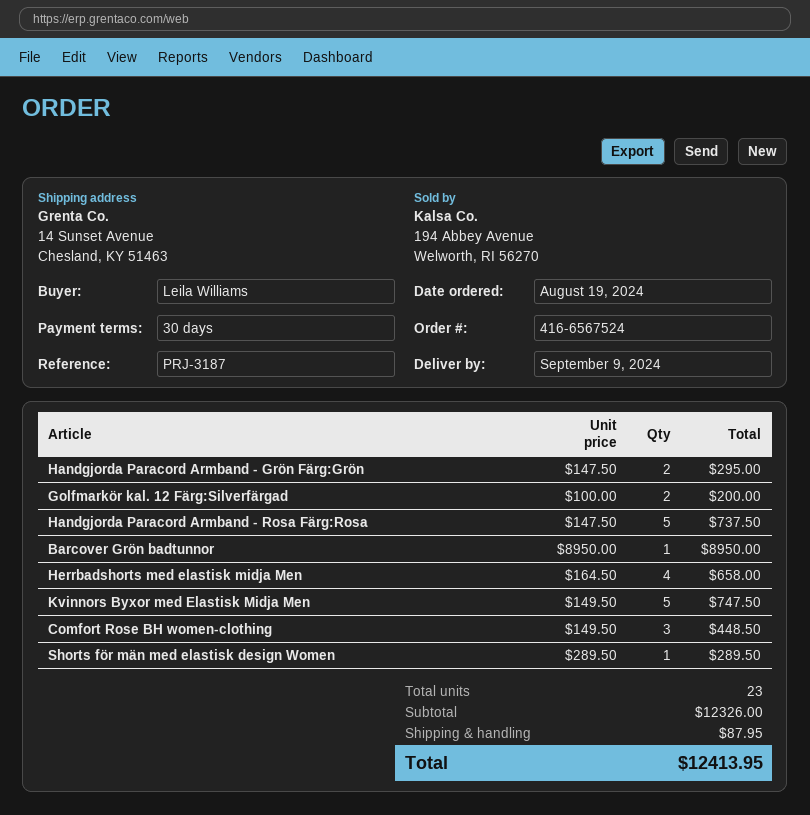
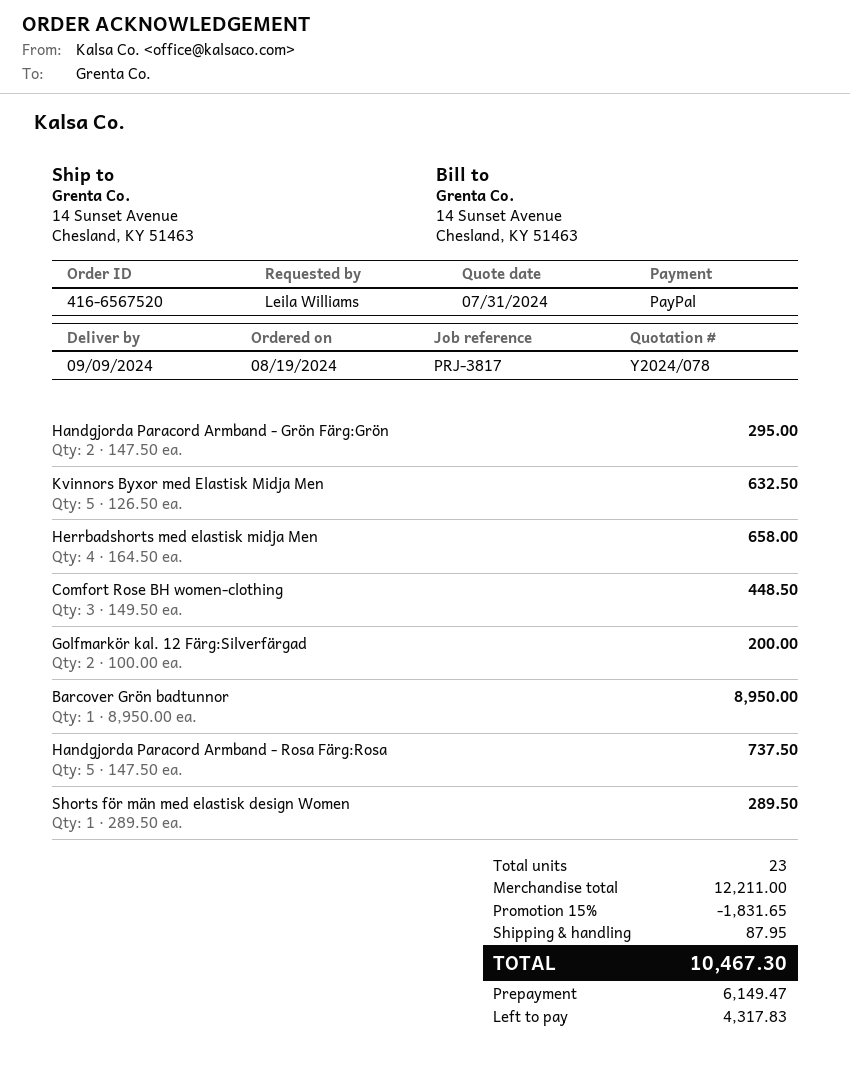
order number: 416-6567524 -> 416-6567520
reference: PRJ-3187 -> PRJ-3817
Kvinnors Byxor med Elastisk Midja Men: 5 x 149.50 = 747.50 -> 5 x 126.50 = 632.50
subtotal: 12326.00 -> 12211.00
discount: none -> 15% = 1831.65
total: 12413.95 -> 10467.30

